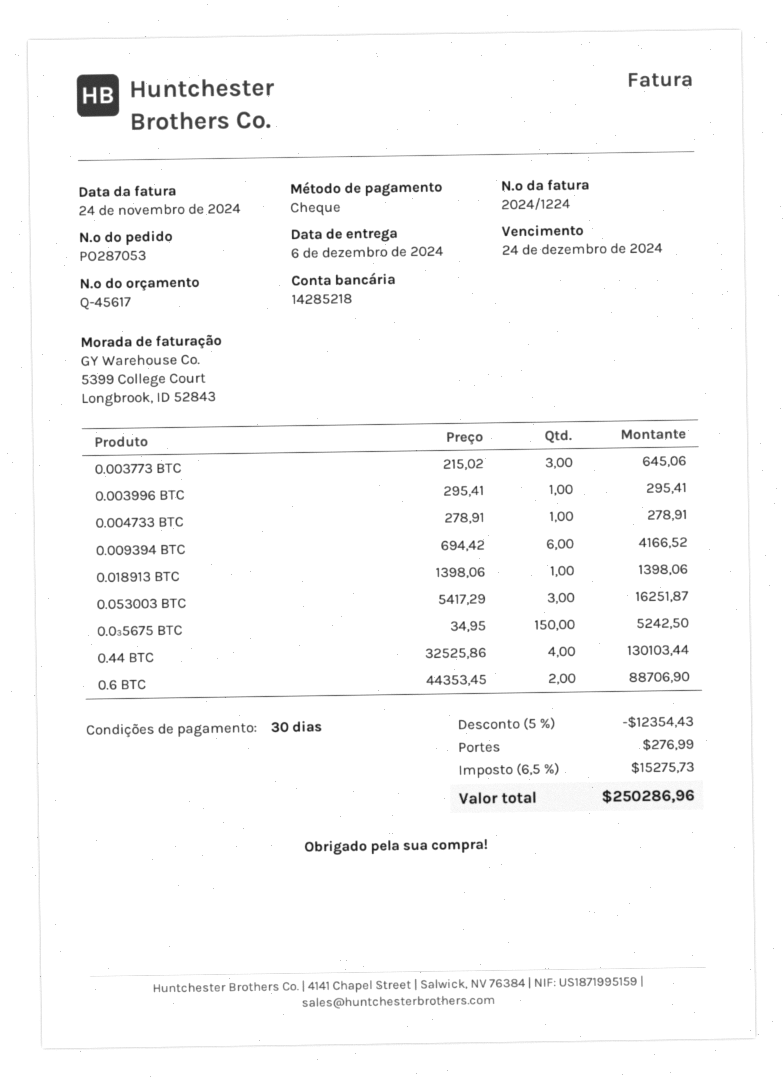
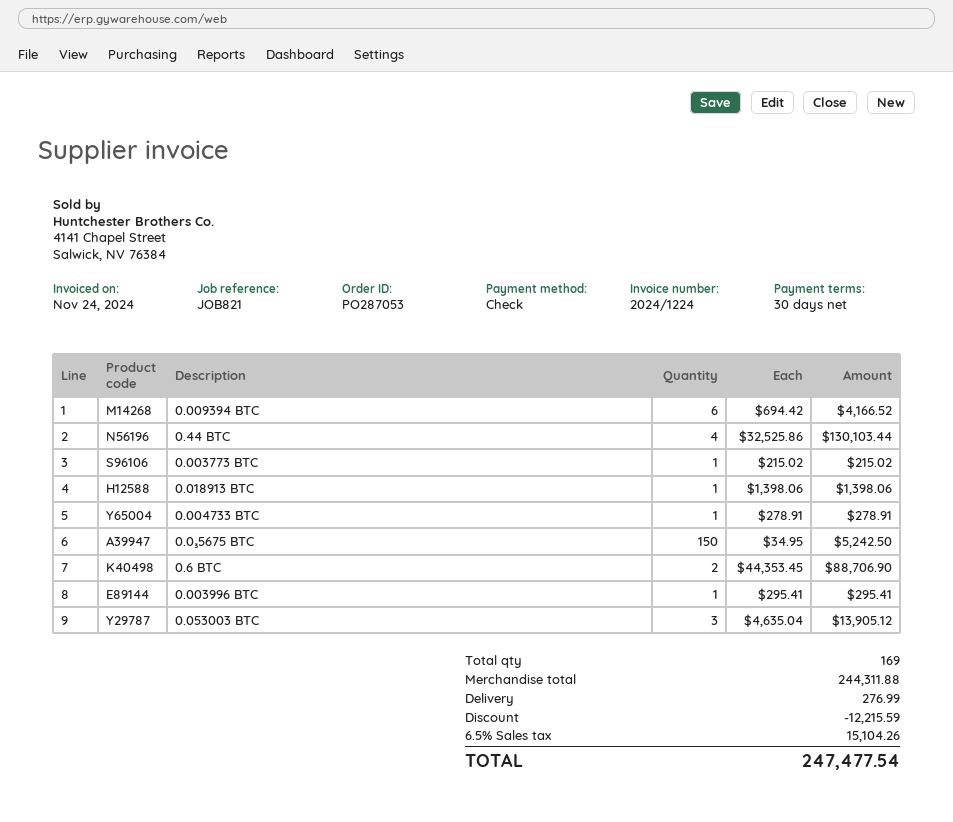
0.003773 BTC: 3 x 215.02 = 645.06 -> 1 x 215.02 = 215.02
0.053003 BTC: 3 x 5417.29 = 16251.87 -> 3 x 4635.04 = 13905.12
discount: 12354.43 -> 12215.59
tax: 6.5% = 15275.73 -> 6.5% = 15104.26
total: 250286.96 -> 247477.54

